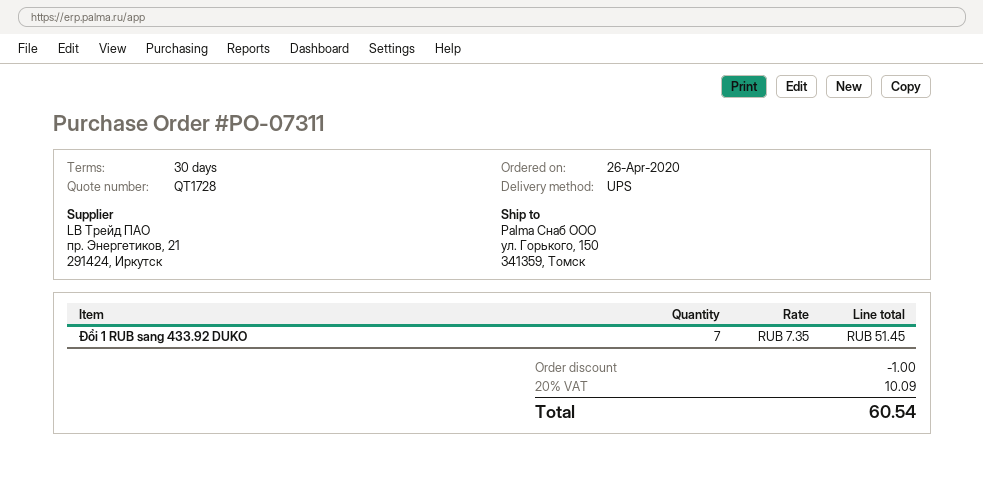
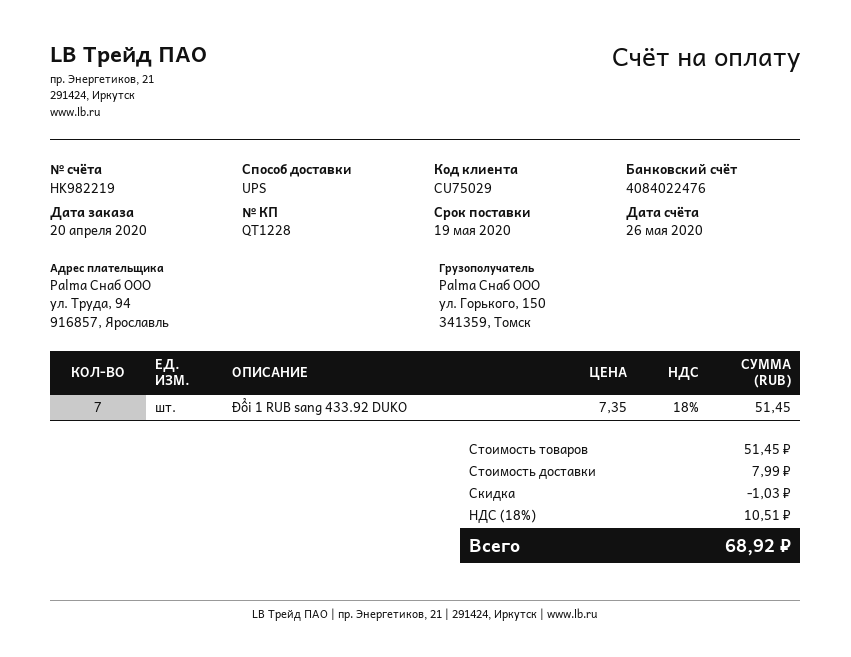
quote number: QT1728 -> QT1228
order date: 2020-04-26 -> 2020-04-20
discount: 1.00 -> 1.03
shipping: none -> 7.99
tax: 20% = 10.09 -> 18% = 10.51
total: 60.54 -> 68.92

